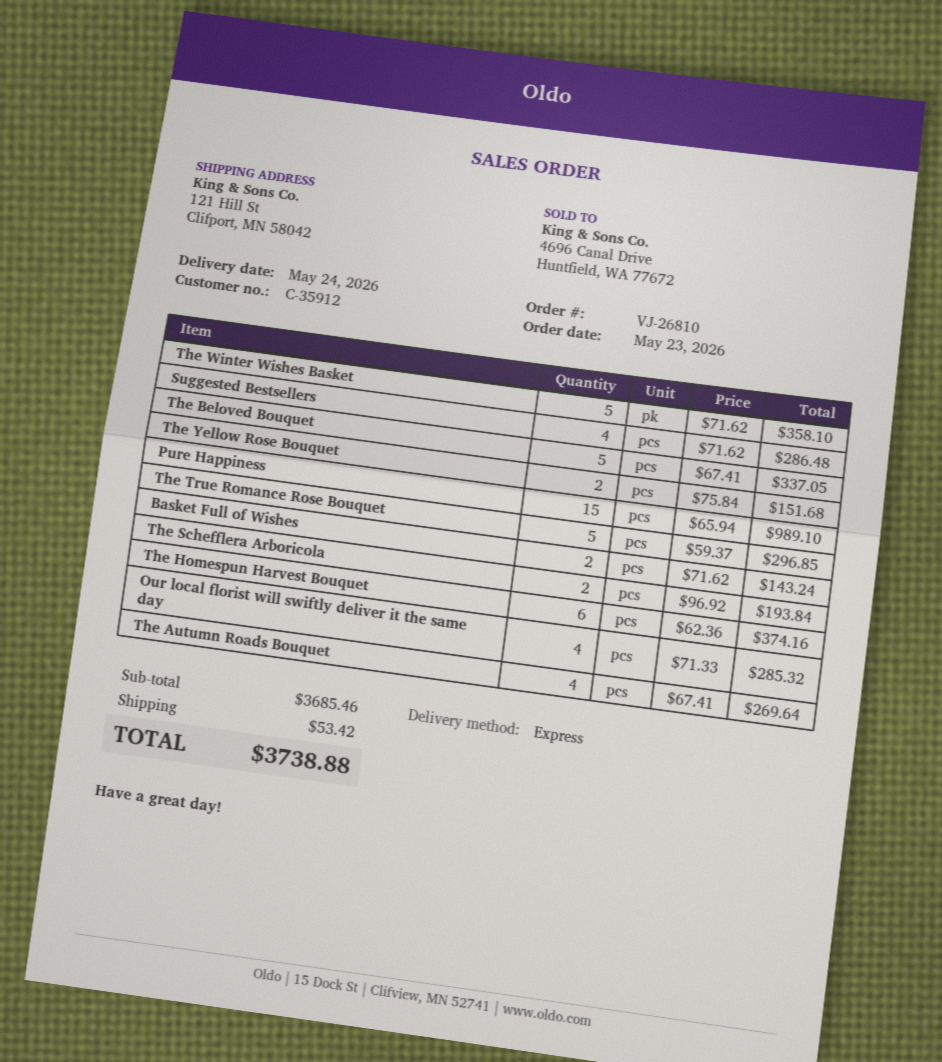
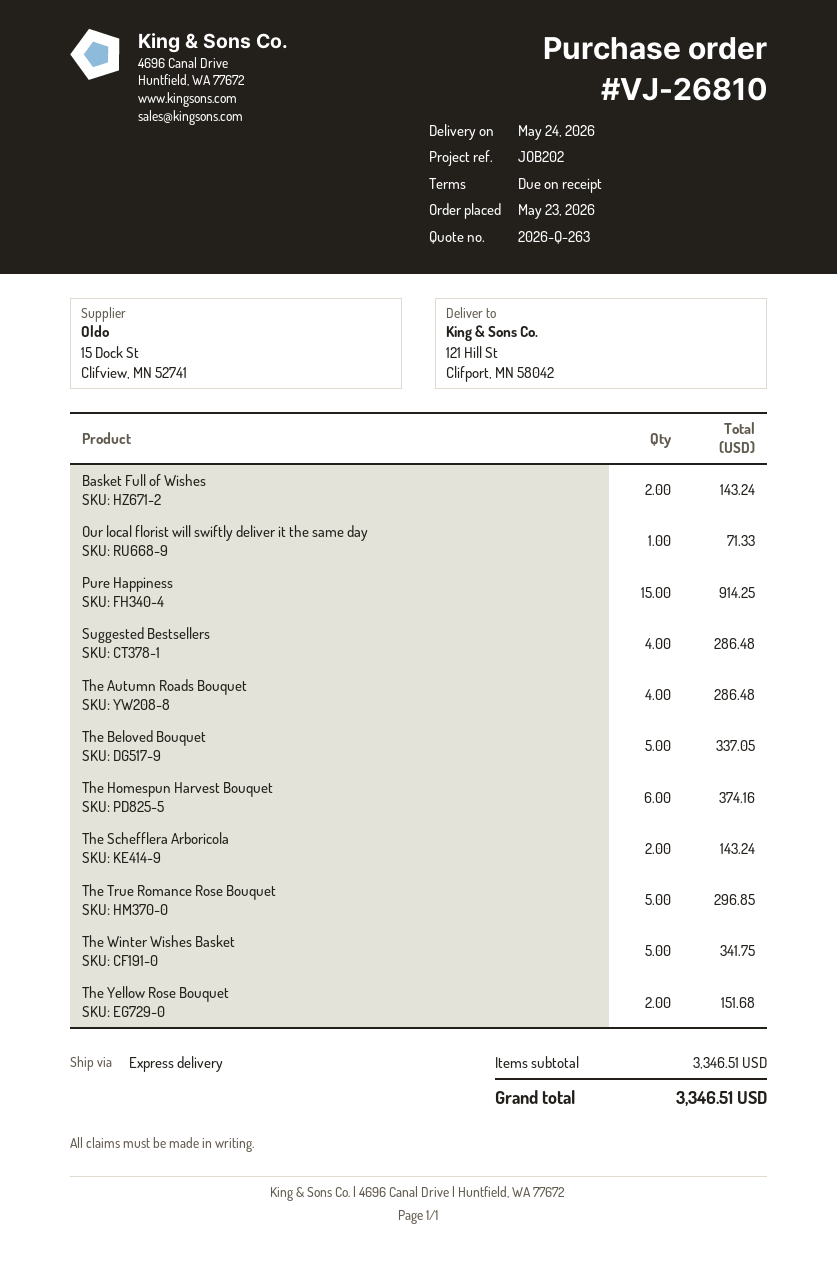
The Winter Wishes Basket: 5 for 358.10 -> 5 for 341.75
Pure Happiness: 15 for 989.10 -> 15 for 914.25
The Schefflera Arboricola: 2 for 193.84 -> 2 for 143.24
Our local florist will swiftly deliver it the same day: 4 for 285.32 -> 1 for 71.33
The Autumn Roads Bouquet: 4 for 269.64 -> 4 for 286.48
subtotal: 3685.46 -> 3346.51
shipping: 53.42 -> none
total: 3738.88 -> 3346.51

